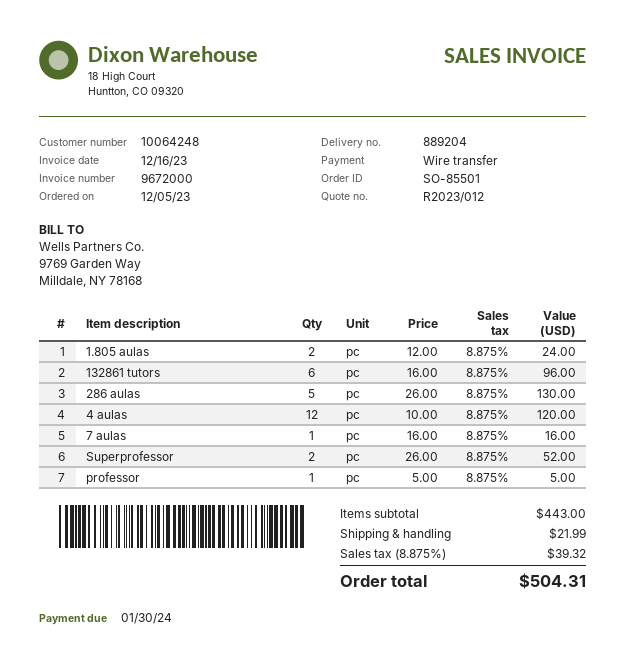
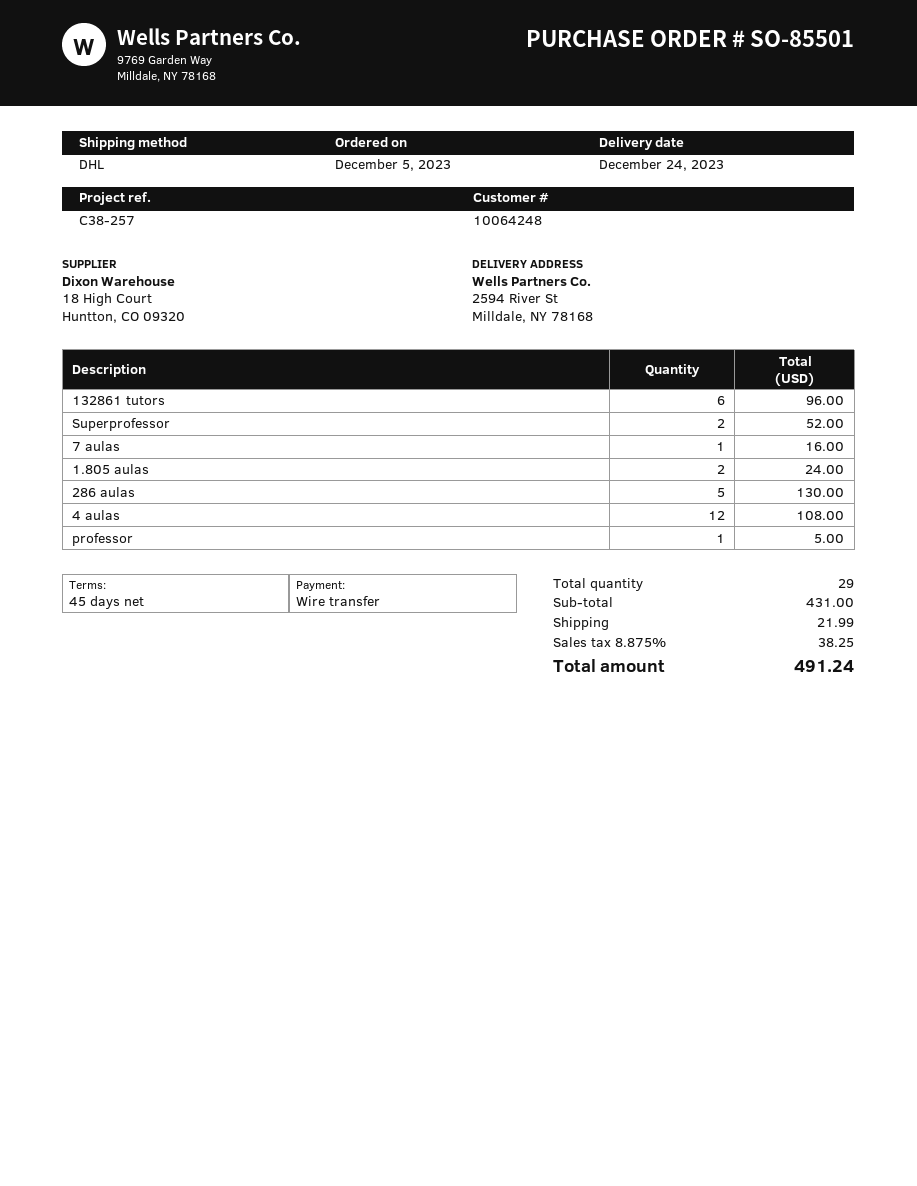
4 aulas: 12 for 120.00 -> 12 for 108.00
subtotal: 443.00 -> 431.00
tax: 8.875% = 39.32 -> 8.875% = 38.25
total: 504.31 -> 491.24

